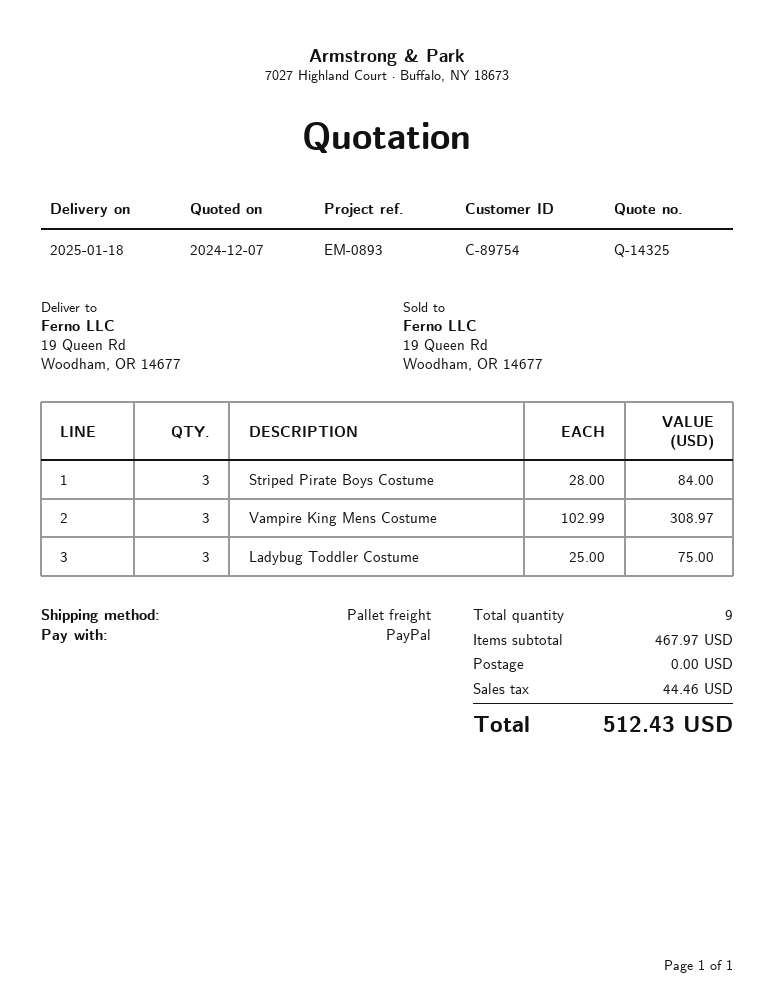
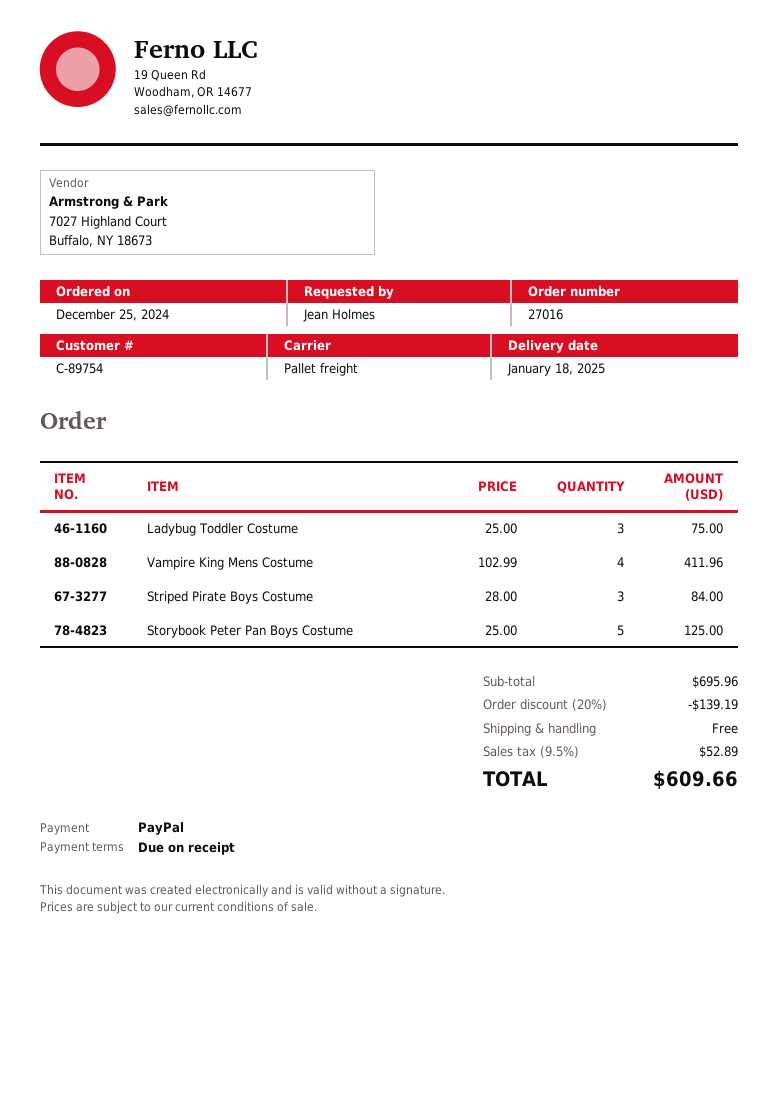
Vampire King Mens Costume: 3 x 102.99 = 308.97 -> 4 x 102.99 = 411.96
Storybook Peter Pan Boys Costume: none -> 5 x 25.00 = 125.00
subtotal: 467.97 -> 695.96
discount: none -> 20% = 139.19
tax: 44.46 -> 52.89
total: 512.43 -> 609.66

